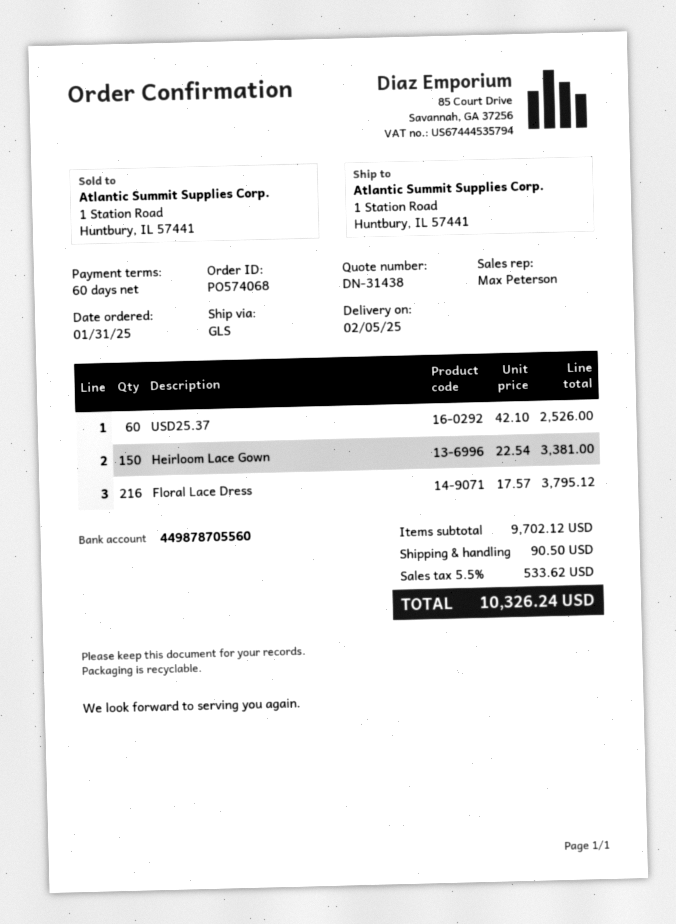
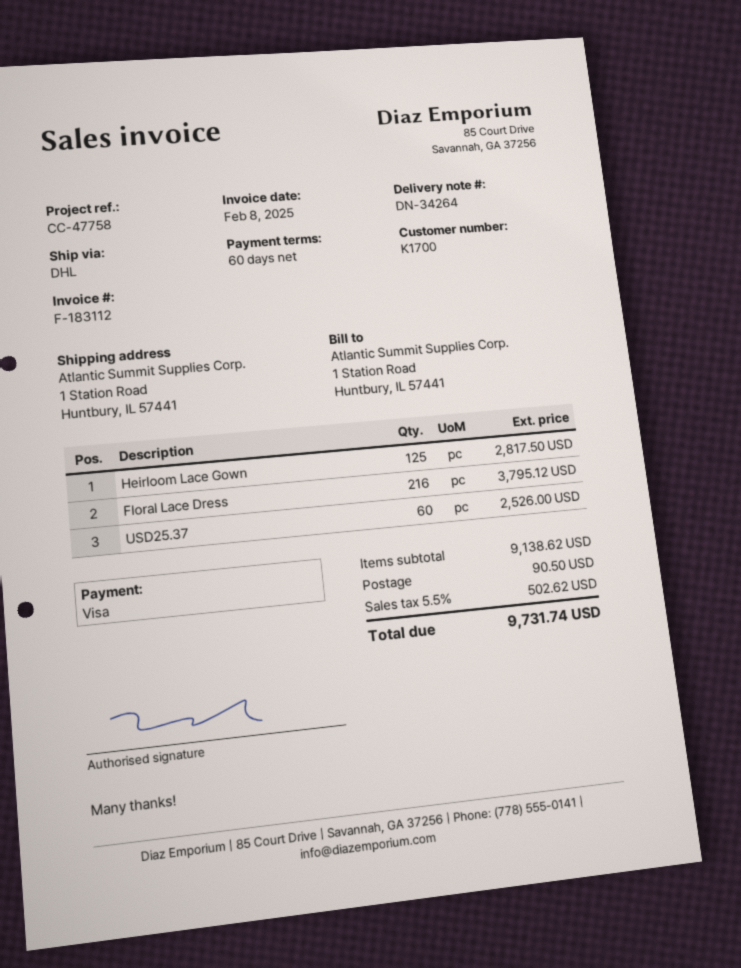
shipping method: GLS -> DHL
Heirloom Lace Gown: 150 for 3381.00 -> 125 for 2817.50
subtotal: 9702.12 -> 9138.62
tax: 5.5% = 533.62 -> 5.5% = 502.62
total: 10326.24 -> 9731.74

